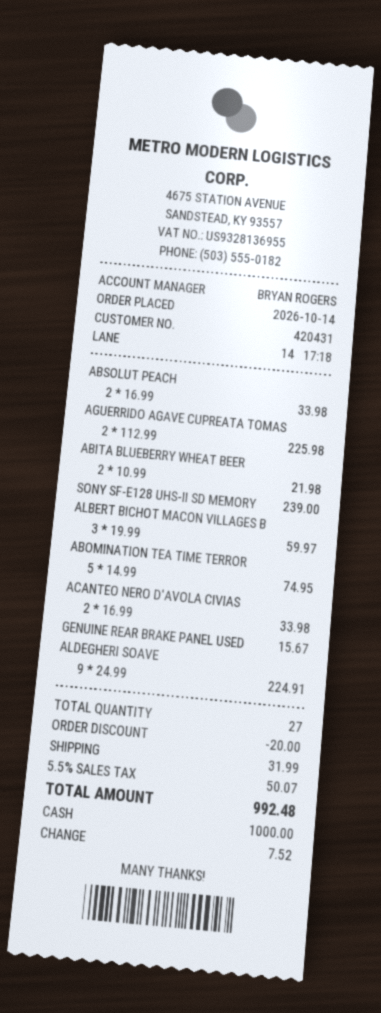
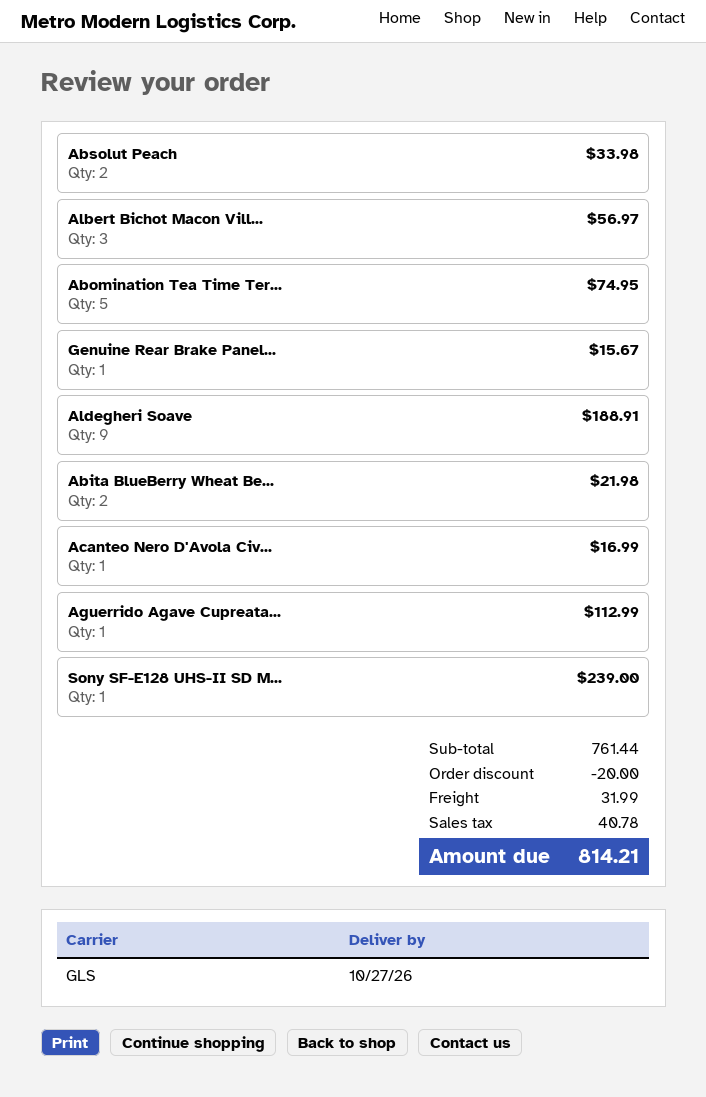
AGUERRIDO AGAVE CUPREATA TOMAS: 2 for 225.98 -> 1 for 112.99
ALBERT BICHOT MACON VILLAGES B: 3 for 59.97 -> 3 for 56.97
ACANTEO NERO D'AVOLA CIVIAS: 2 for 33.98 -> 1 for 16.99
ALDEGHERI SOAVE: 9 for 224.91 -> 9 for 188.91
tax: 50.07 -> 40.78
total: 992.48 -> 814.21

